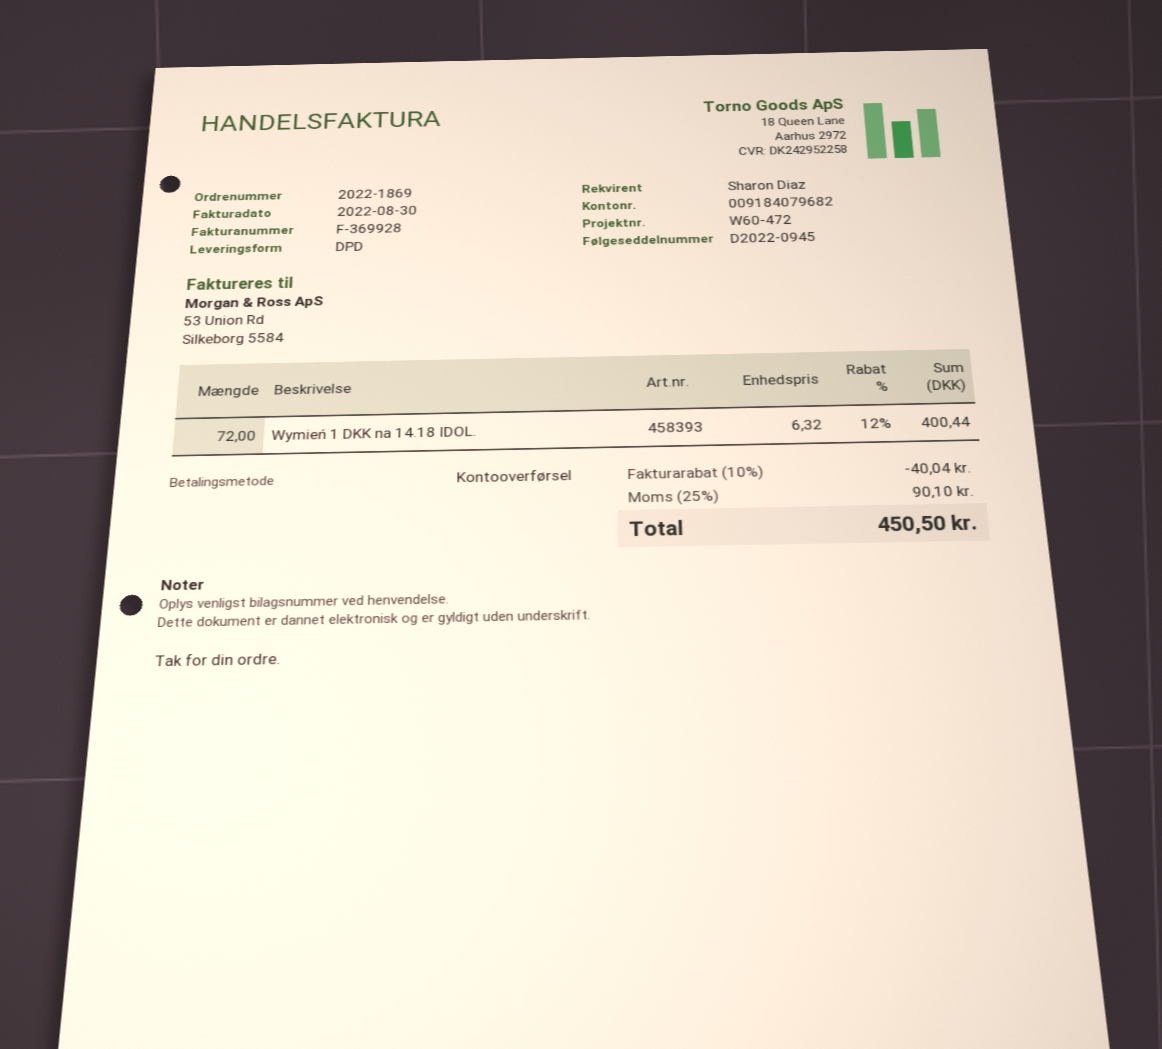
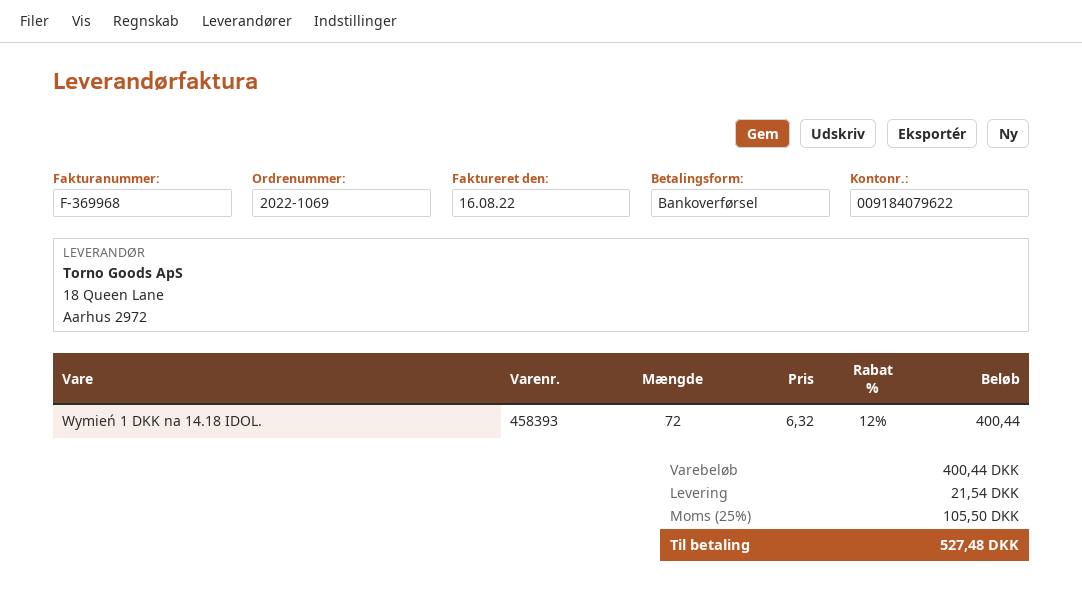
order number: 2022-1869 -> 2022-1069
invoice number: F-369928 -> F-369968
invoice date: 2022-08-30 -> 2022-08-16
bank account: 009184079682 -> 009184079622
discount: 10% = 40.04 -> none
shipping: none -> 21.54
tax: 25% = 90.10 -> 25% = 105.50
total: 450.50 -> 527.48

